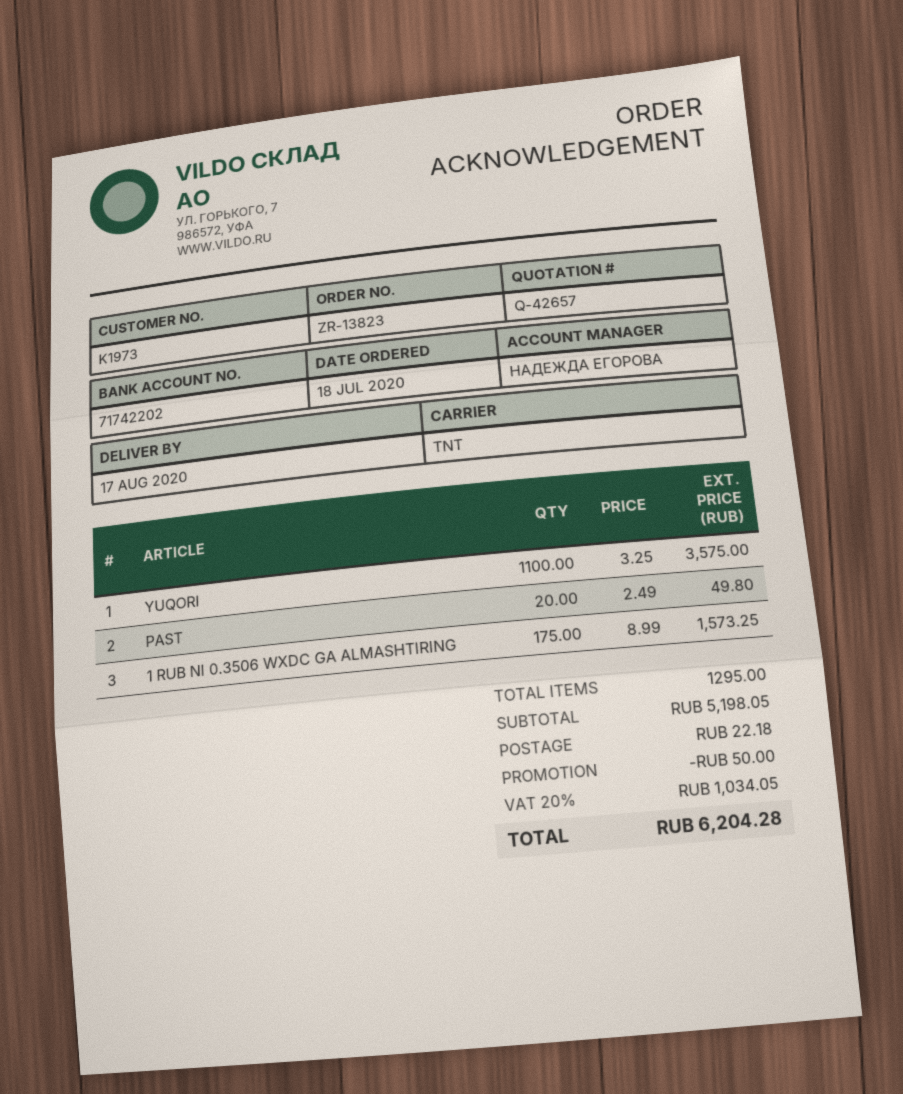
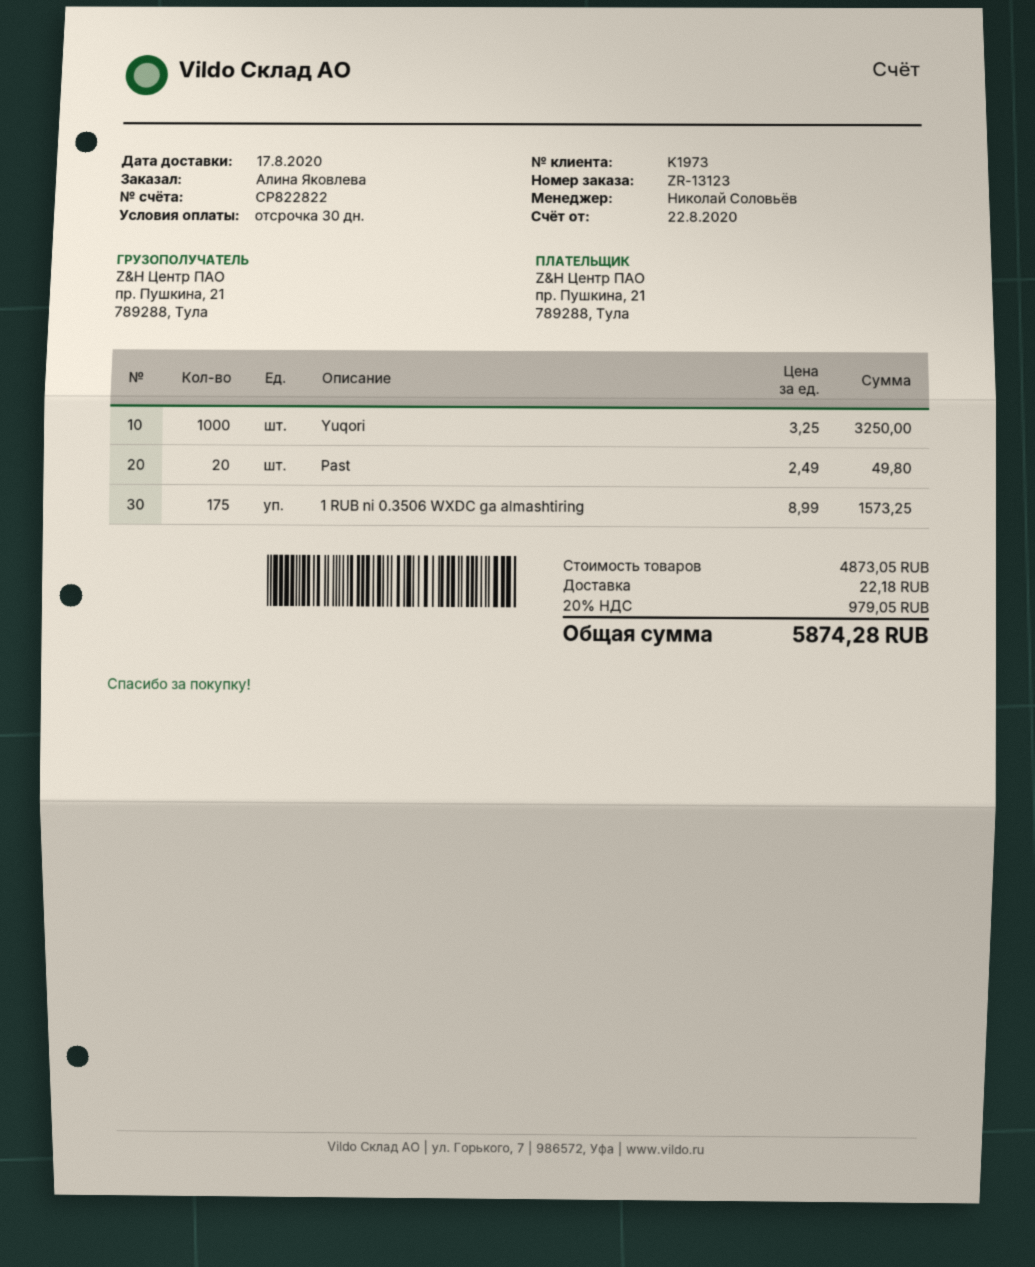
order number: ZR-13823 -> ZR-13123
sales rep: НАДЕЖДА ЕГОРОВА -> Николай Соловьёв
YUQORI: 1100 x 3.25 = 3575.00 -> 1000 x 3.25 = 3250.00
subtotal: 5198.05 -> 4873.05
discount: 50.00 -> none
tax: 20% = 1034.05 -> 20% = 979.05
total: 6204.28 -> 5874.28

